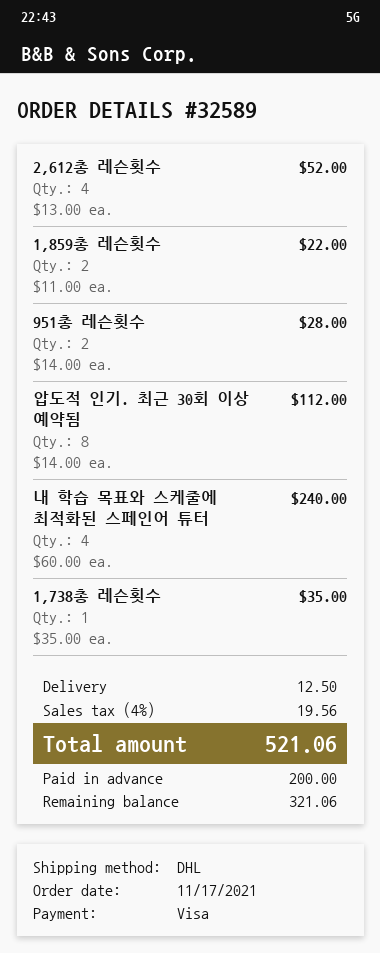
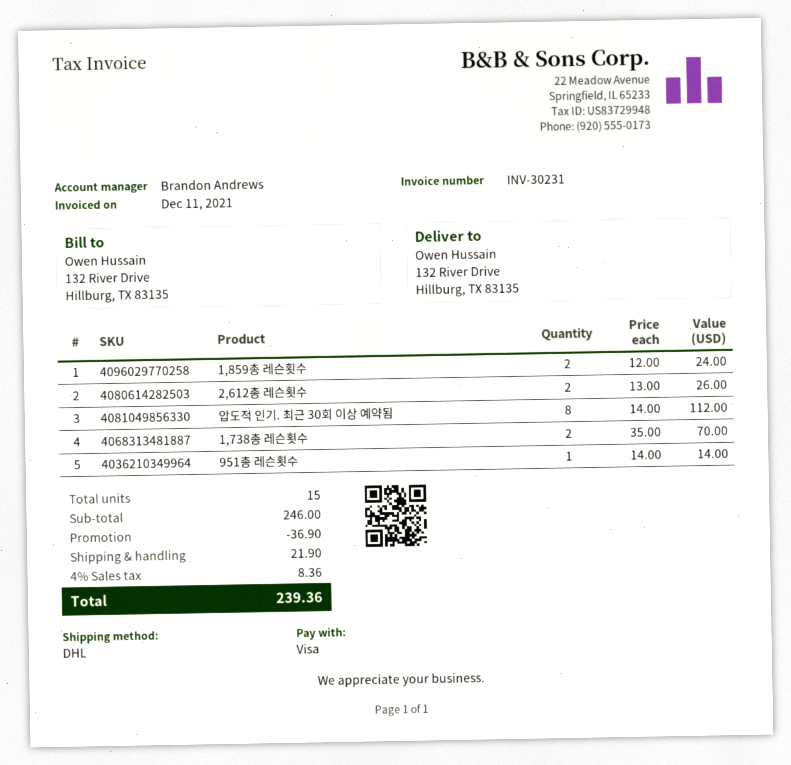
2,612총 레슨횟수: 4 x 13.00 = 52.00 -> 2 x 13.00 = 26.00
1,859총 레슨횟수: 2 x 11.00 = 22.00 -> 2 x 12.00 = 24.00
951총 레슨횟수: 2 x 14.00 = 28.00 -> 1 x 14.00 = 14.00
내 학습 목표와 스케줄에 최적화된 스페인어 튜터: 4 x 60.00 = 240.00 -> none
1,738총 레슨횟수: 1 x 35.00 = 35.00 -> 2 x 35.00 = 70.00
discount: none -> 36.90
shipping: 12.50 -> 21.90
tax: 4% = 19.56 -> 4% = 8.36
total: 521.06 -> 239.36

